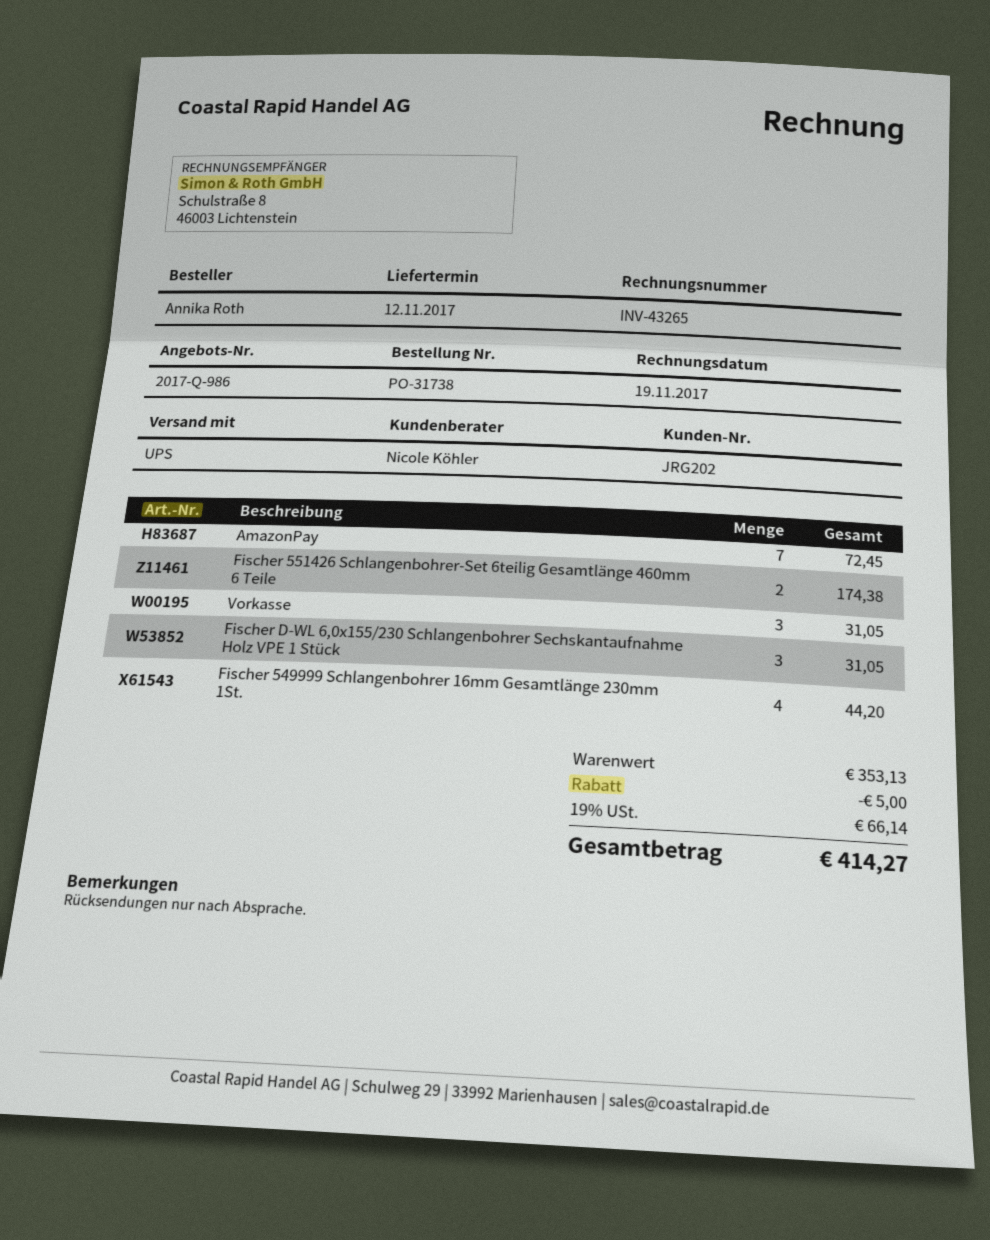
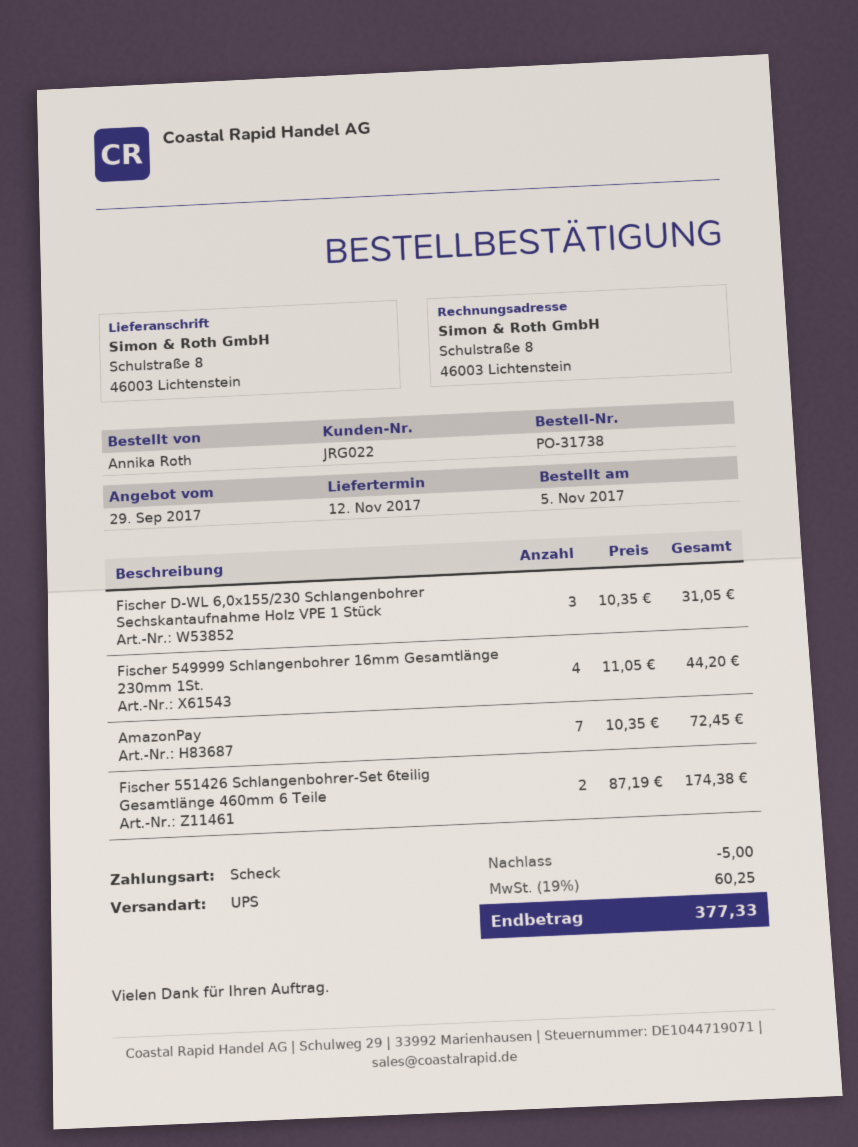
customer number: JRG202 -> JRG022
Vorkasse: 3 for 31.05 -> none
tax: 19% = 66.14 -> 19% = 60.25
total: 414.27 -> 377.33

